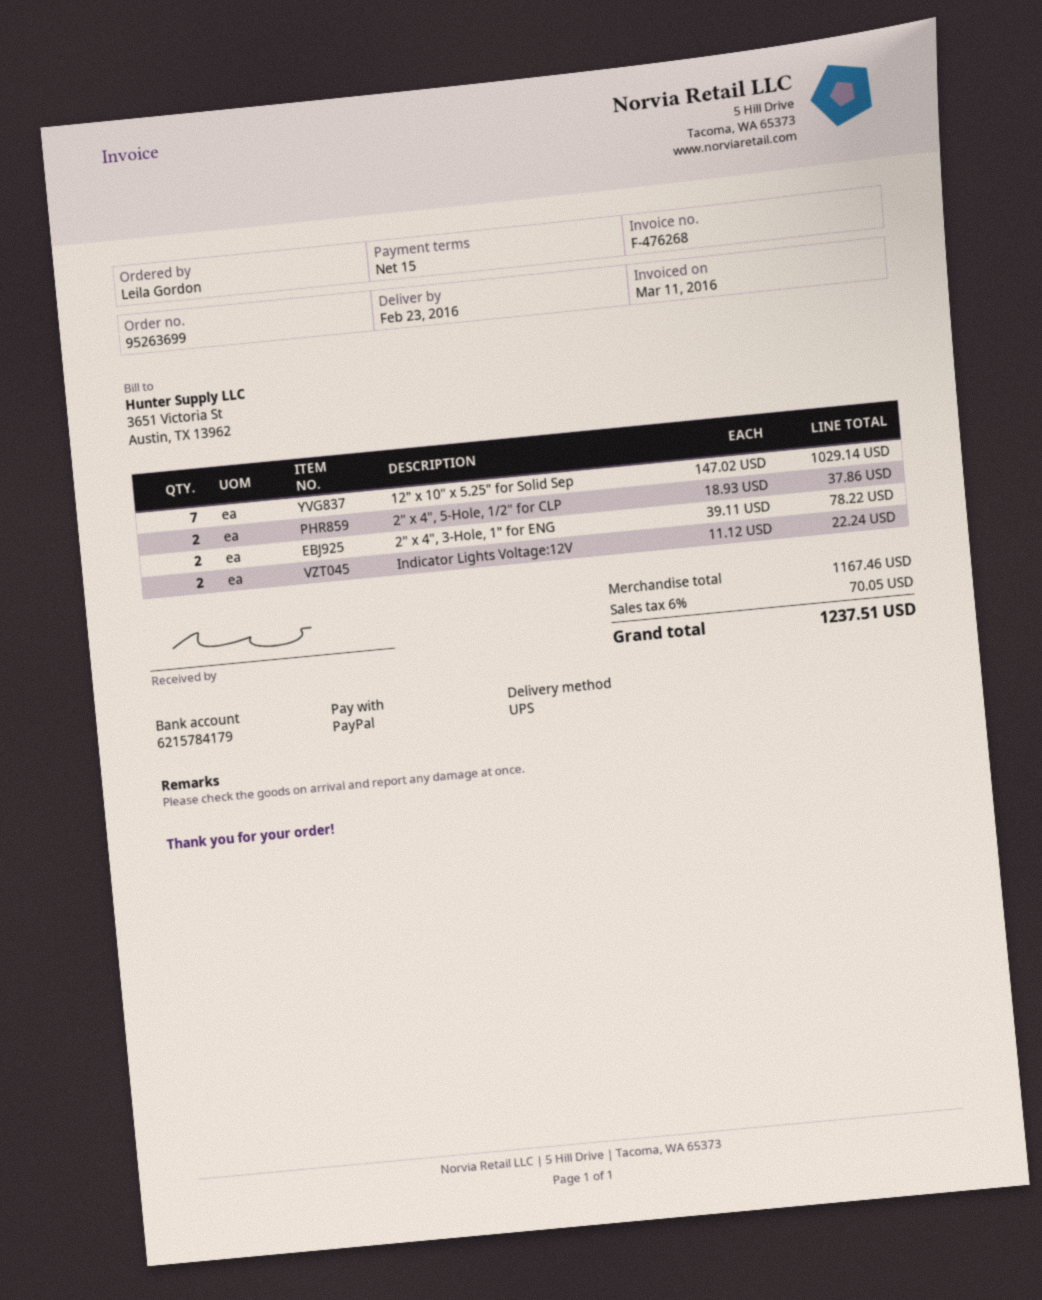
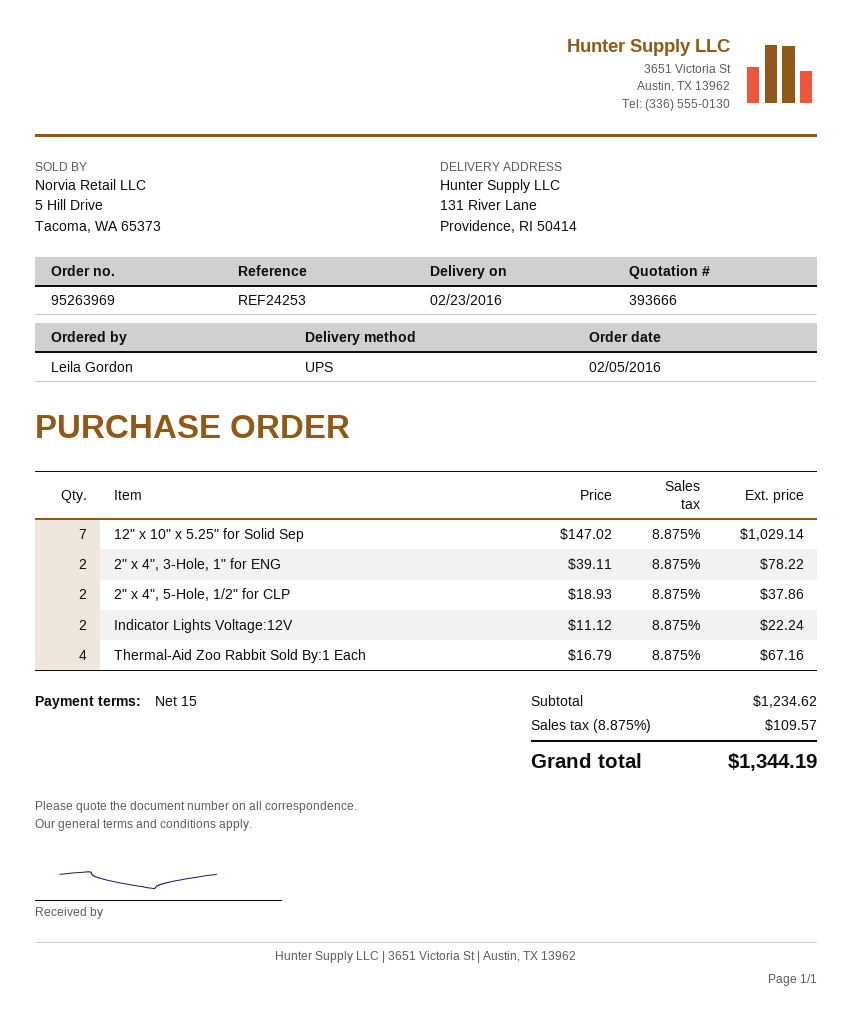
order number: 95263699 -> 95263969
Thermal-Aid Zoo Rabbit Sold By:1 Each: none -> 4 x 16.79 = 67.16
subtotal: 1167.46 -> 1234.62
tax: 6% = 70.05 -> 8.875% = 109.57
total: 1237.51 -> 1344.19

